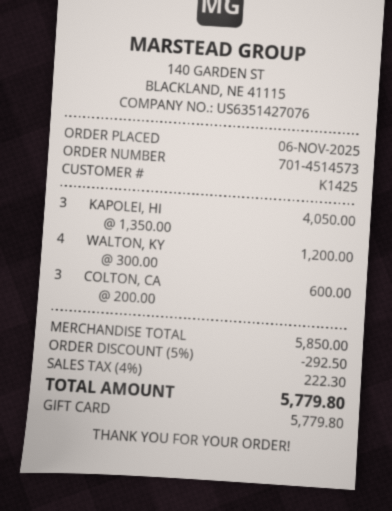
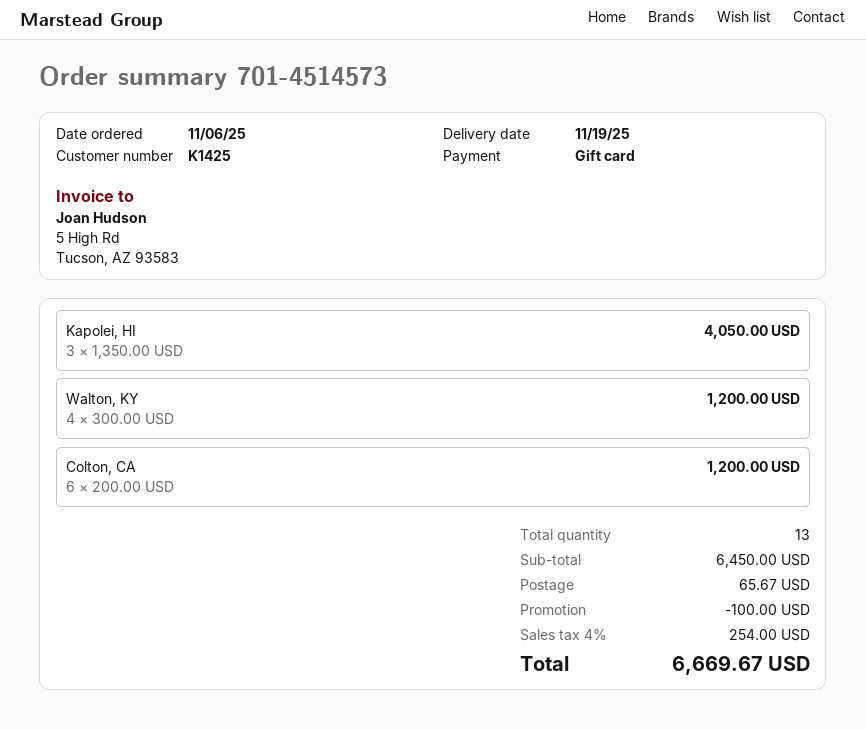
COLTON, CA: 3 x 200.00 = 600.00 -> 6 x 200.00 = 1200.00
subtotal: 5850.00 -> 6450.00
discount: 292.50 -> 100.00
shipping: none -> 65.67
tax: 4% = 222.30 -> 4% = 254.00
total: 5779.80 -> 6669.67

